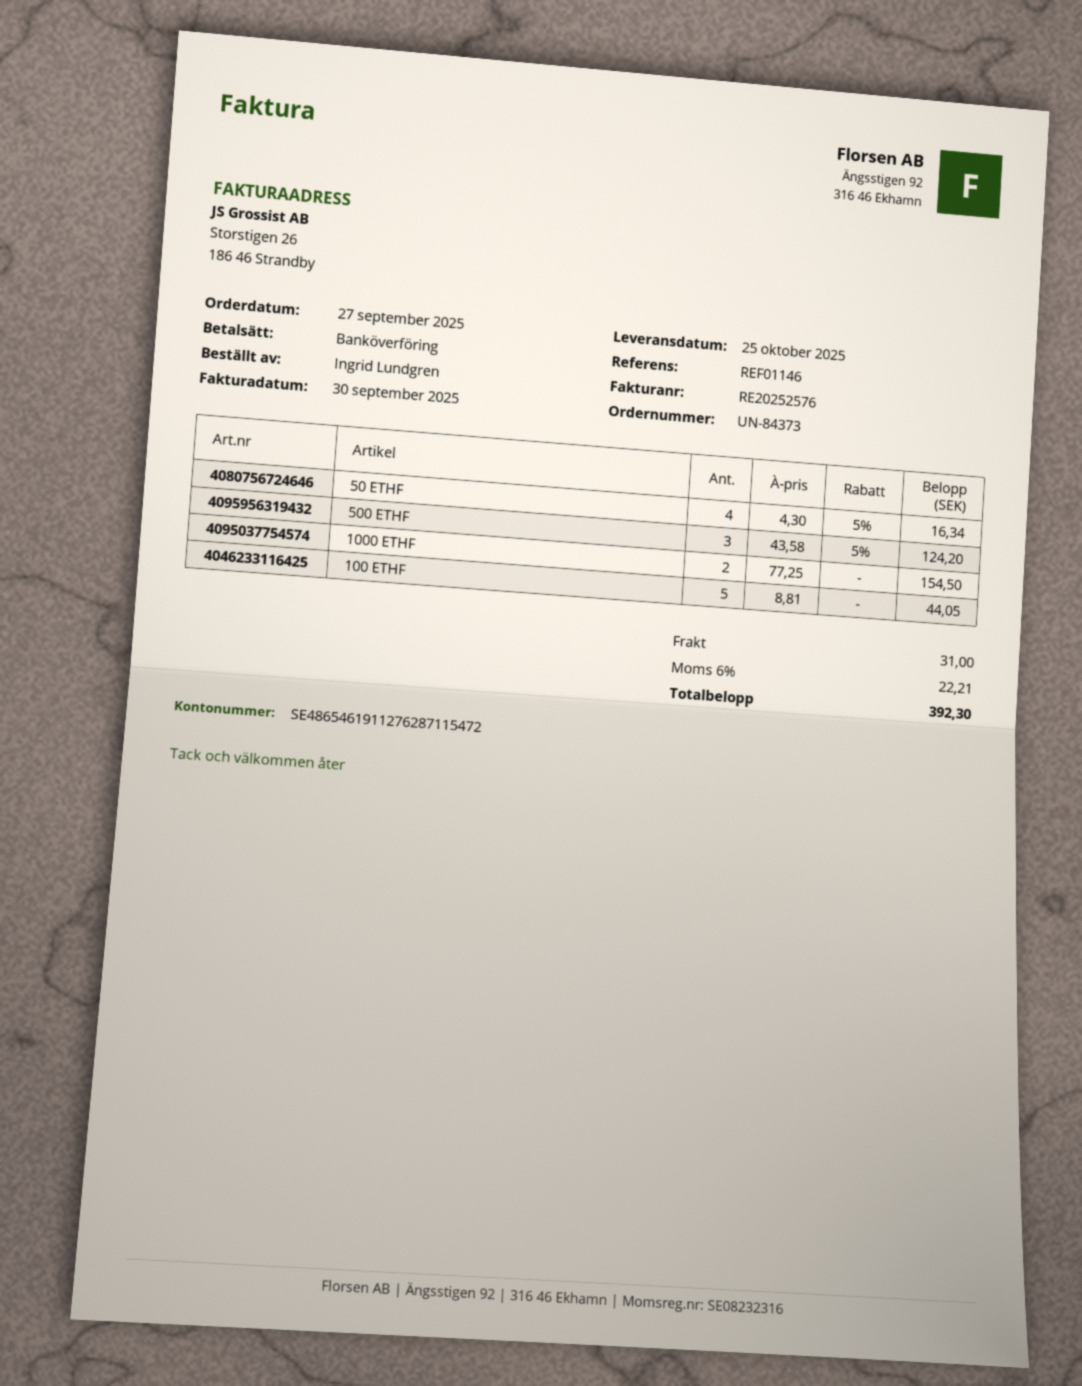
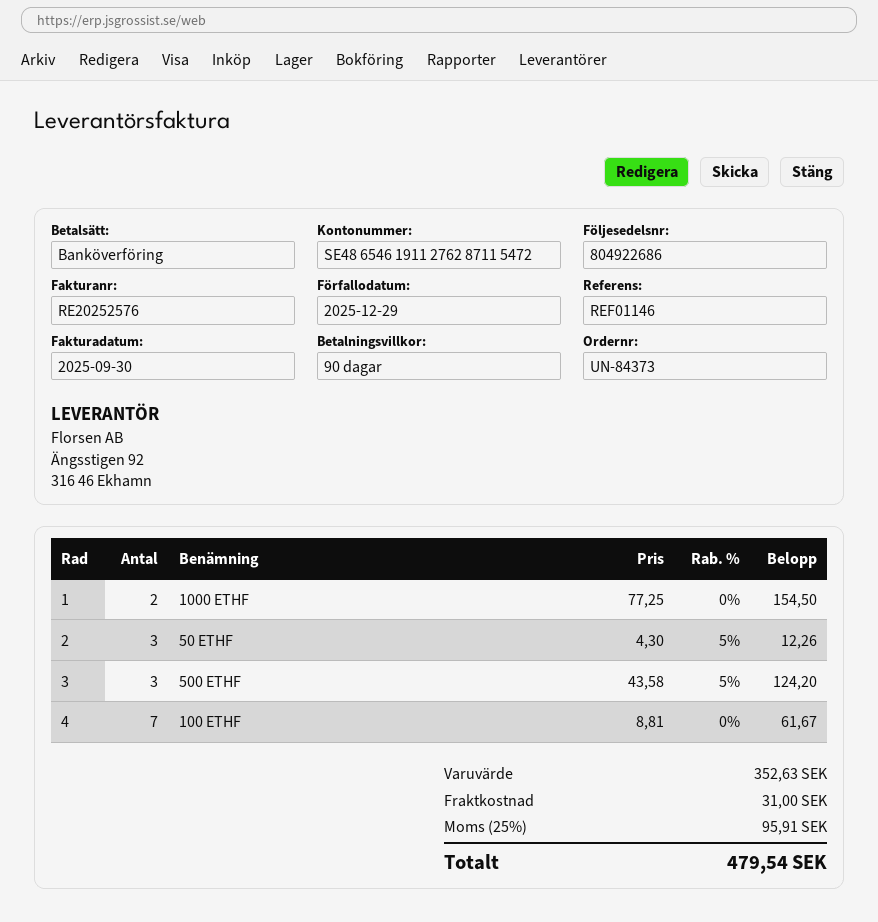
50 ETHF: 4 x 4.30 - 5% = 16.34 -> 3 x 4.30 - 5% = 12.26
100 ETHF: 5 x 8.81 = 44.05 -> 7 x 8.81 = 61.67
tax: 6% = 22.21 -> 25% = 95.91
total: 392.30 -> 479.54

